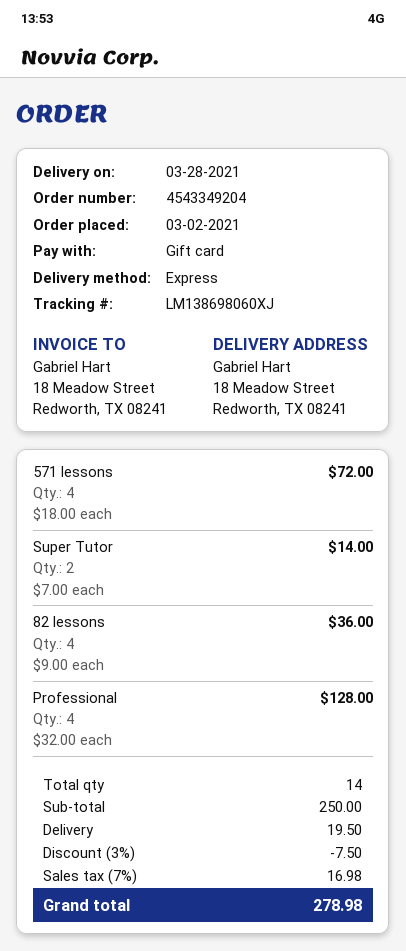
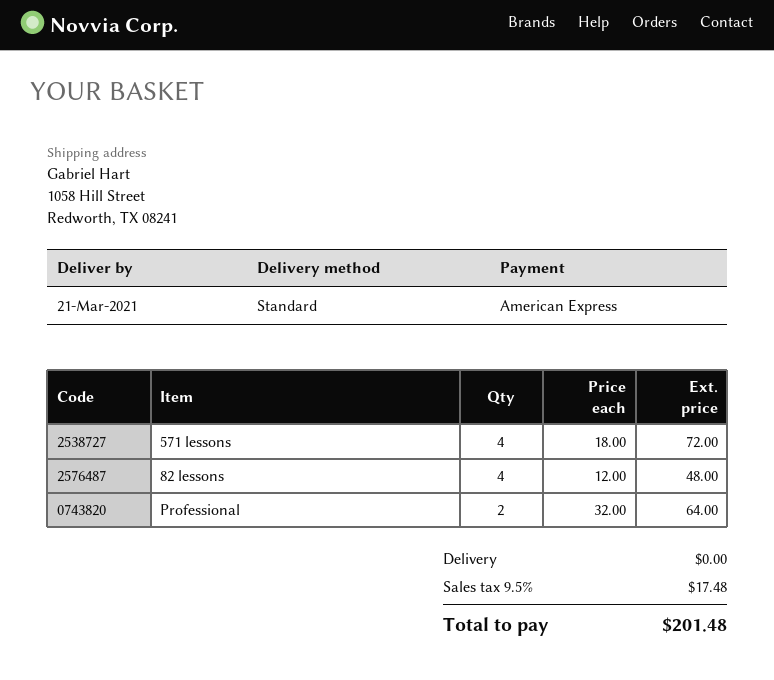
delivery date: 2021-03-28 -> 2021-03-21
payment method: gift card -> American Express
shipping method: express -> standard
ship to: 18 Meadow Street, Redworth, TX 08241 -> 1058 Hill Street, Redworth, TX 08241
Super Tutor: 2 x 7.00 = 14.00 -> none
82 lessons: 4 x 9.00 = 36.00 -> 4 x 12.00 = 48.00
Professional: 4 x 32.00 = 128.00 -> 2 x 32.00 = 64.00
discount: 3% = 7.50 -> none
shipping: 19.50 -> 0.00
tax: 7% = 16.98 -> 9.5% = 17.48
total: 278.98 -> 201.48

